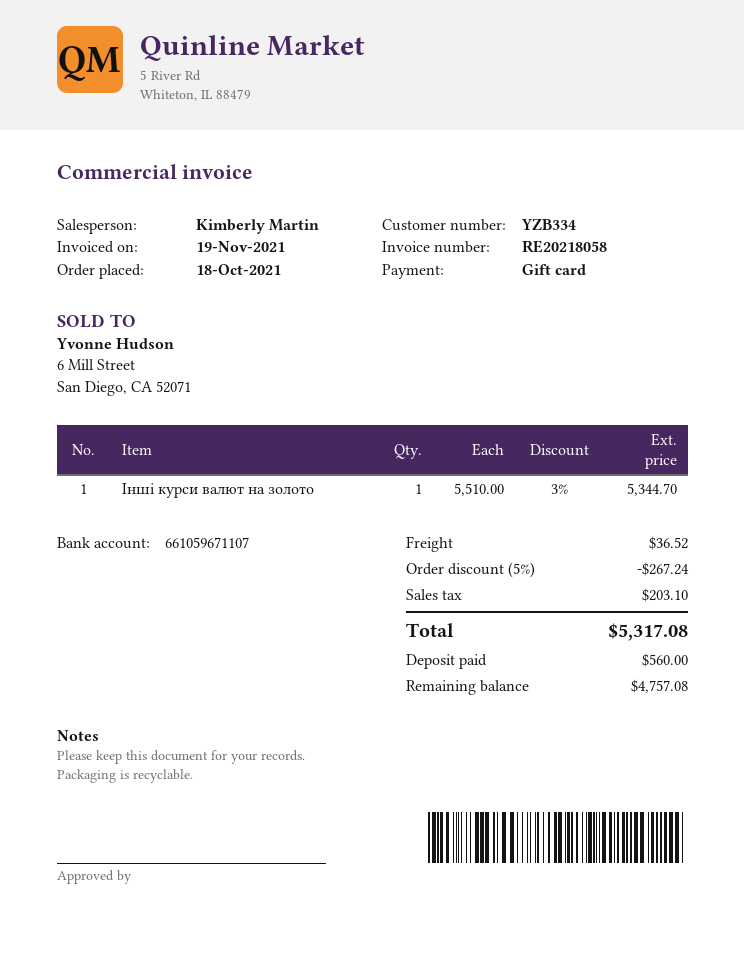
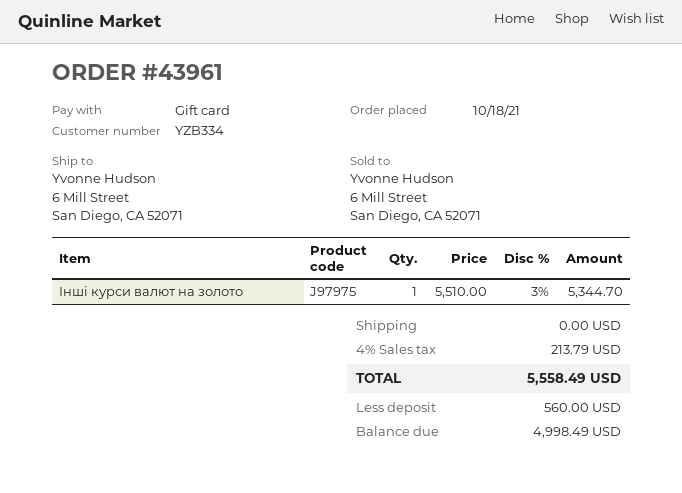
discount: 5% = 267.24 -> none
shipping: 36.52 -> 0.00
tax: 203.10 -> 213.79
total: 5317.08 -> 5558.49
balance: 4757.08 -> 4998.49

